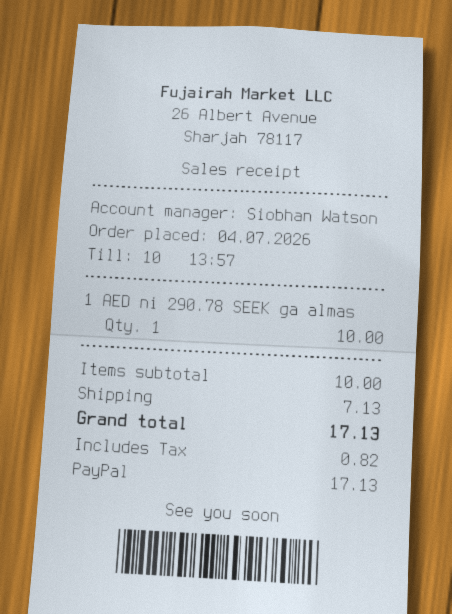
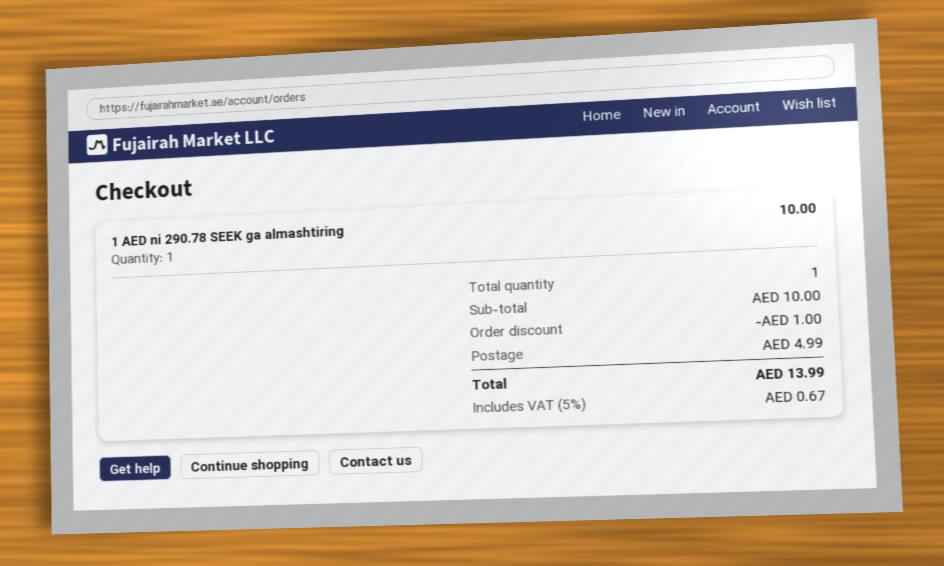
discount: none -> 1.00
shipping: 7.13 -> 4.99
tax: 0.82 -> 0.67
total: 17.13 -> 13.99

